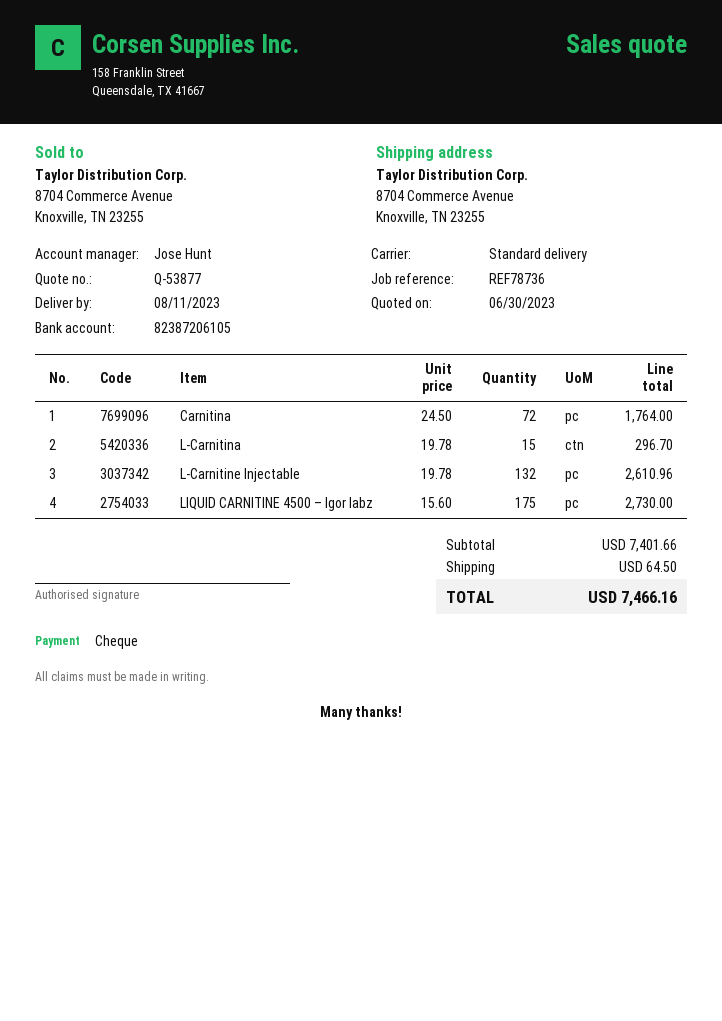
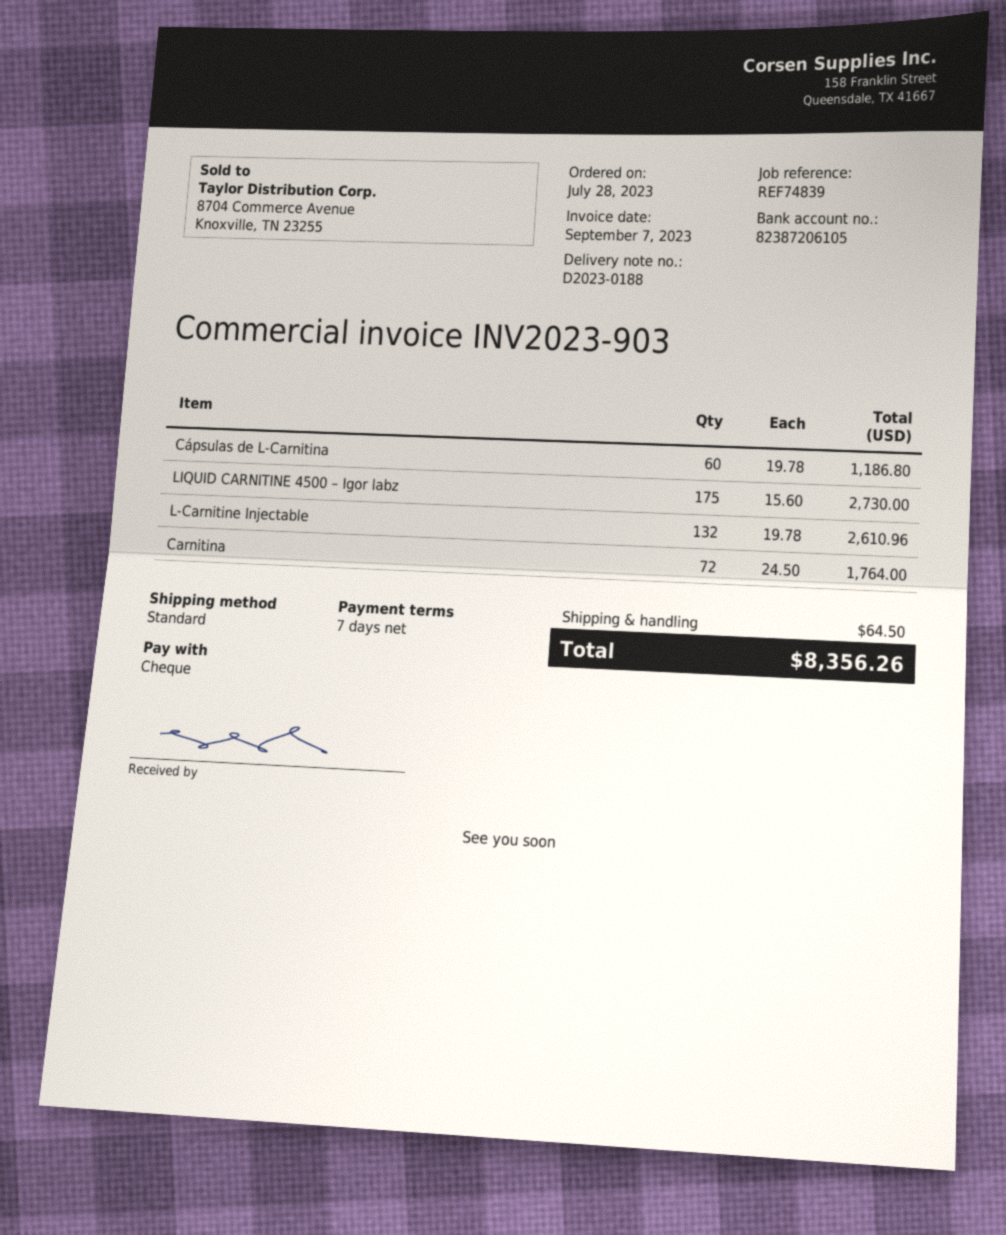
reference: REF78736 -> REF74839
L-Carnitina: 15 x 19.78 = 296.70 -> none
Cápsulas de L-Carnitina: none -> 60 x 19.78 = 1186.80
total: 7466.16 -> 8356.26

